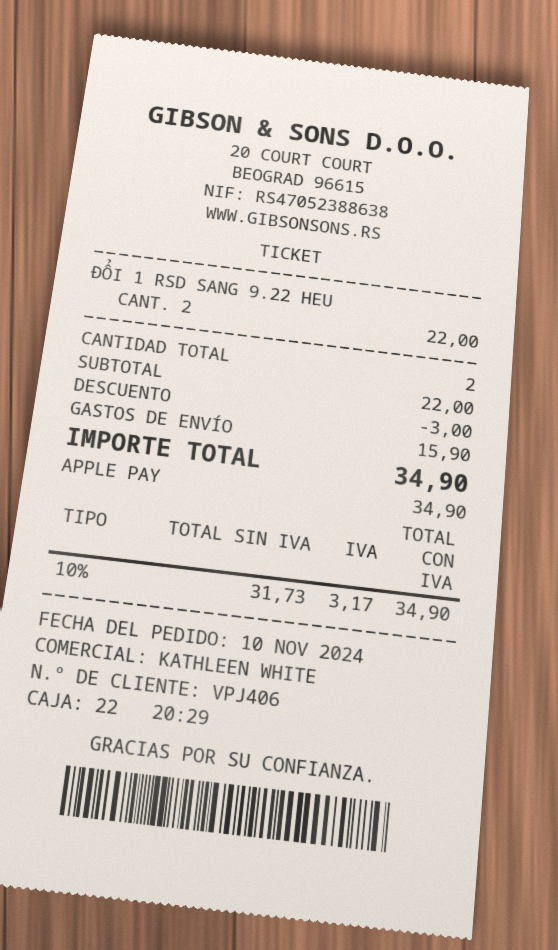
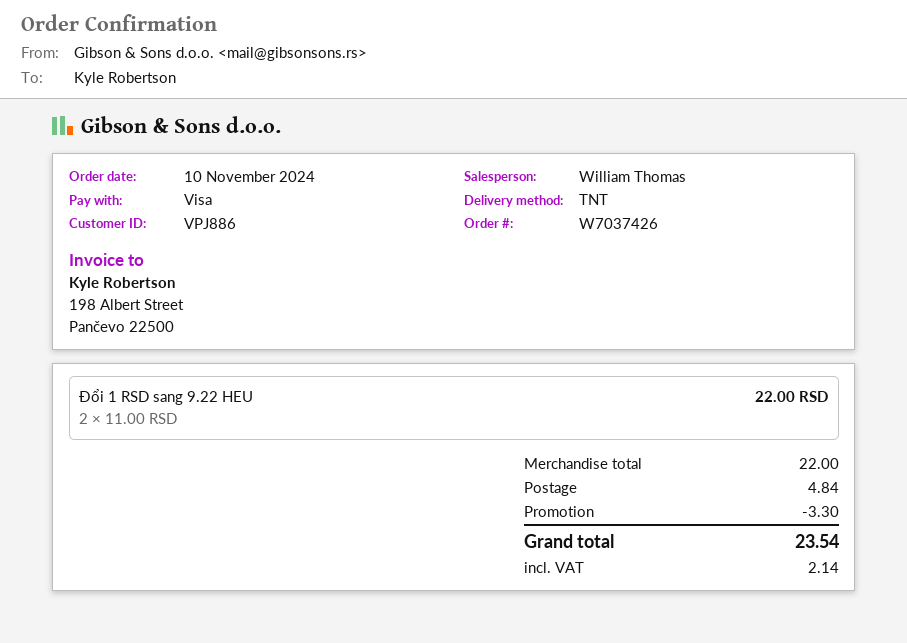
customer number: VPJ406 -> VPJ886
sales rep: KATHLEEN WHITE -> William Thomas
payment method: Apple Pay -> Visa
discount: 3.00 -> 3.30
shipping: 15.90 -> 4.84
tax: 3.17 -> 2.14
total: 34.90 -> 23.54

